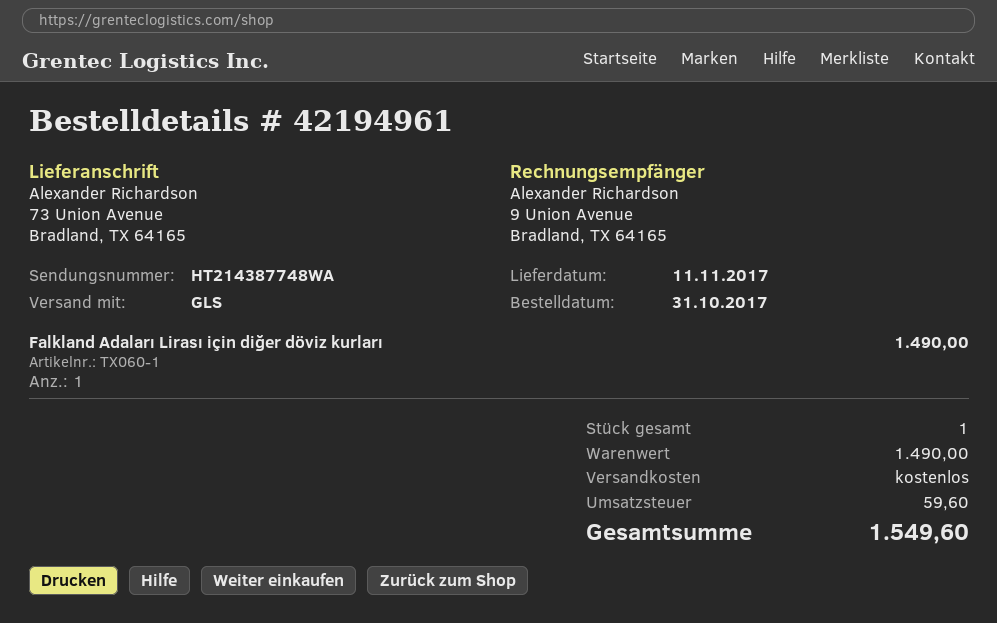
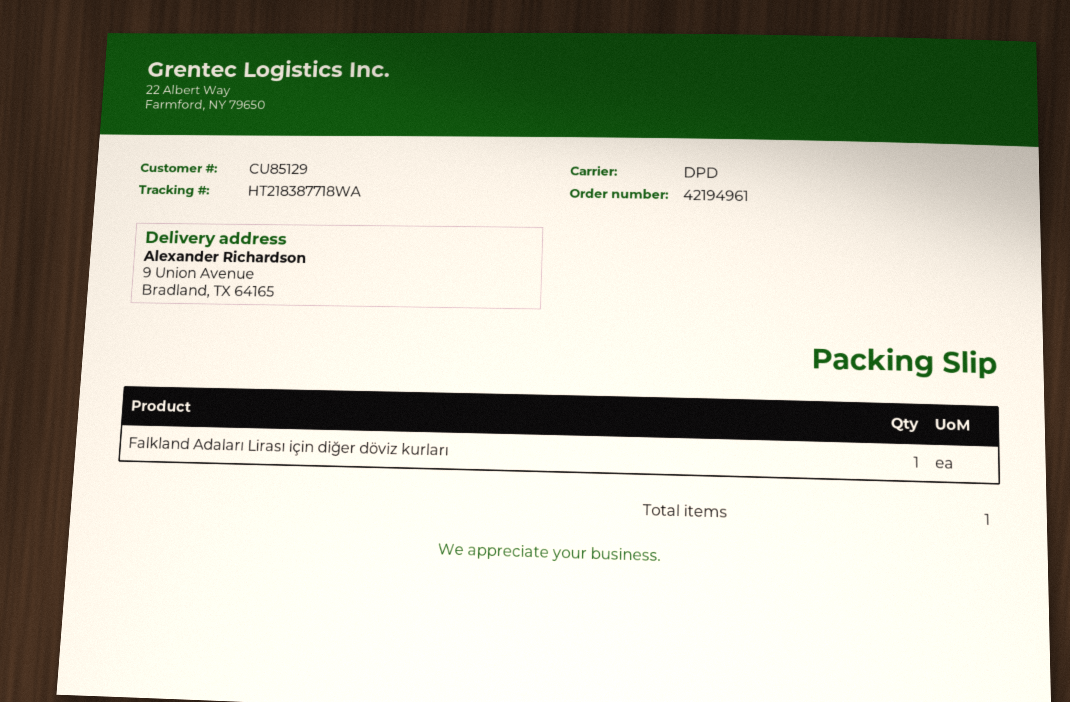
shipping method: GLS -> DPD
tracking number: HT214387748WA -> HT218387718WA
ship to: 73 Union Avenue, Bradland, TX 64165 -> 9 Union Avenue, Bradland, TX 64165

